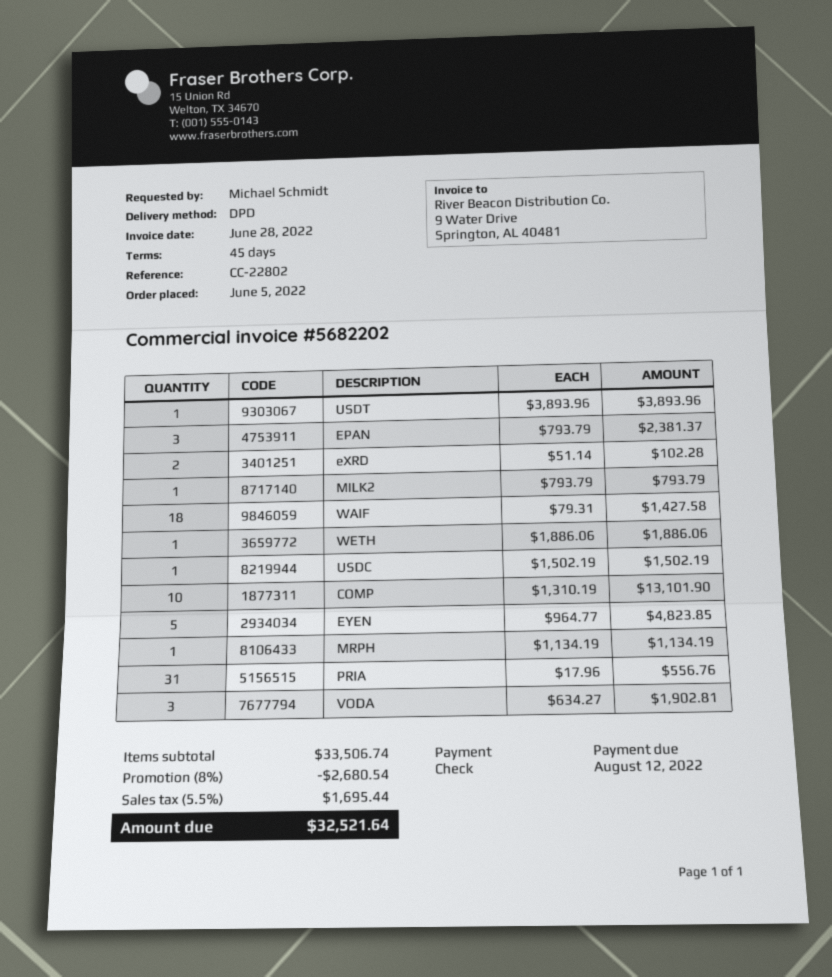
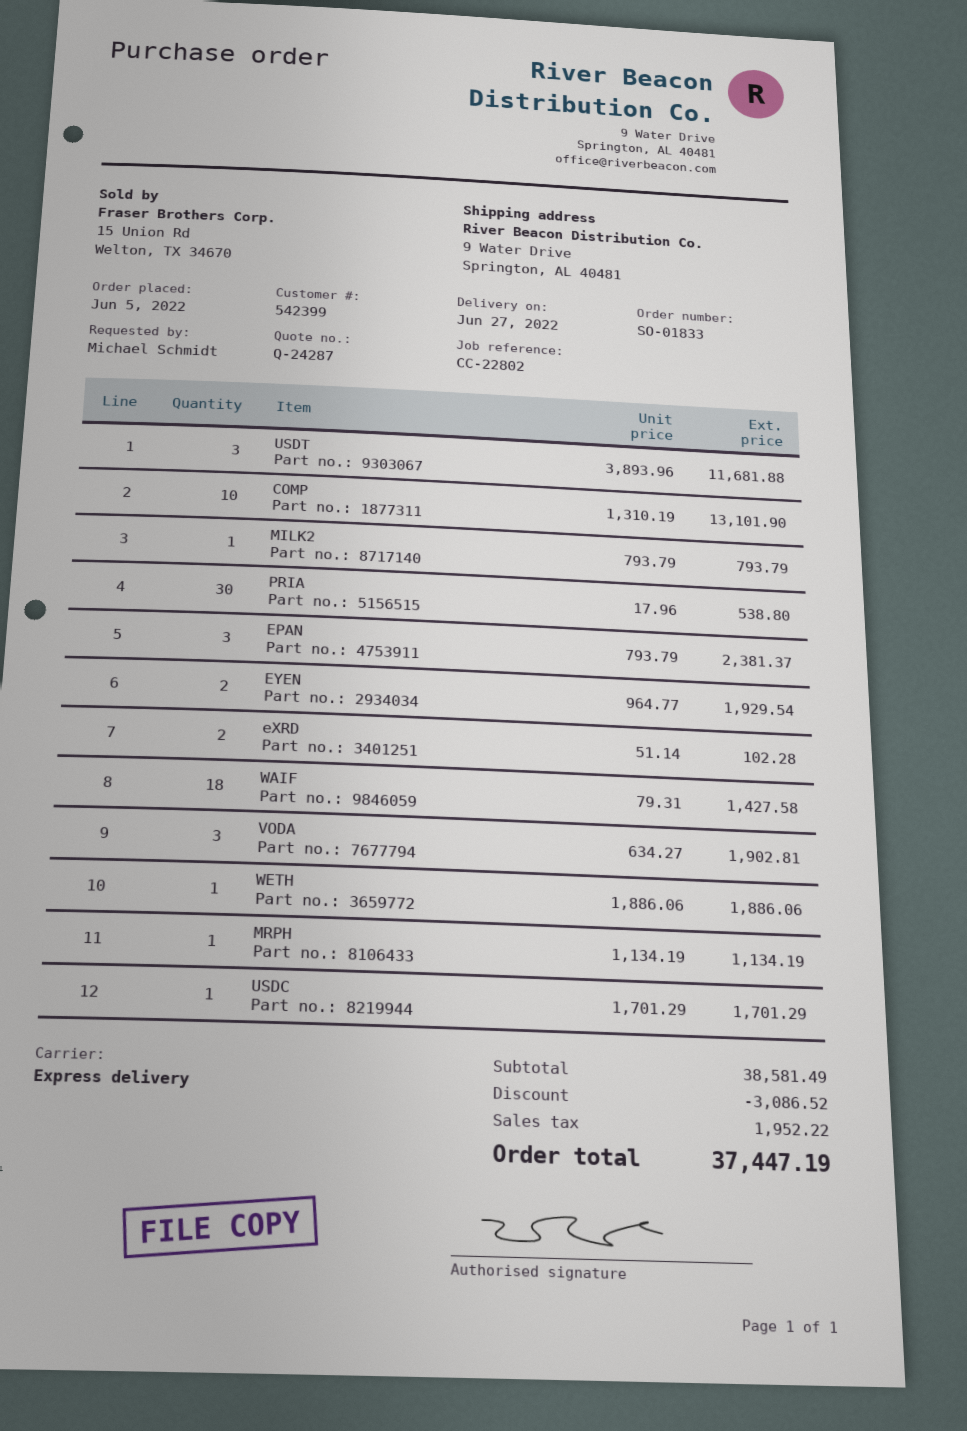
shipping method: DPD -> express
USDT: 1 x 3893.96 = 3893.96 -> 3 x 3893.96 = 11681.88
USDC: 1 x 1502.19 = 1502.19 -> 1 x 1701.29 = 1701.29
EYEN: 5 x 964.77 = 4823.85 -> 2 x 964.77 = 1929.54
PRIA: 31 x 17.96 = 556.76 -> 30 x 17.96 = 538.80
subtotal: 33506.74 -> 38581.49
discount: 2680.54 -> 3086.52
tax: 1695.44 -> 1952.22
total: 32521.64 -> 37447.19

